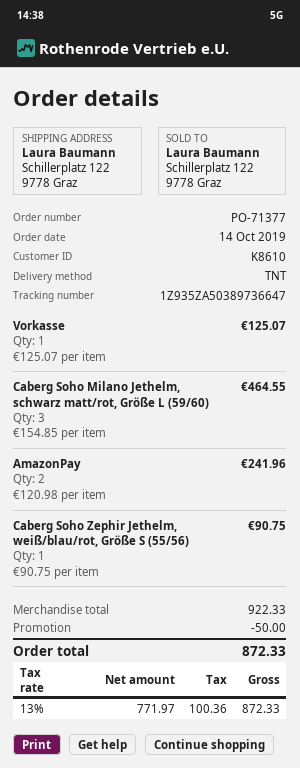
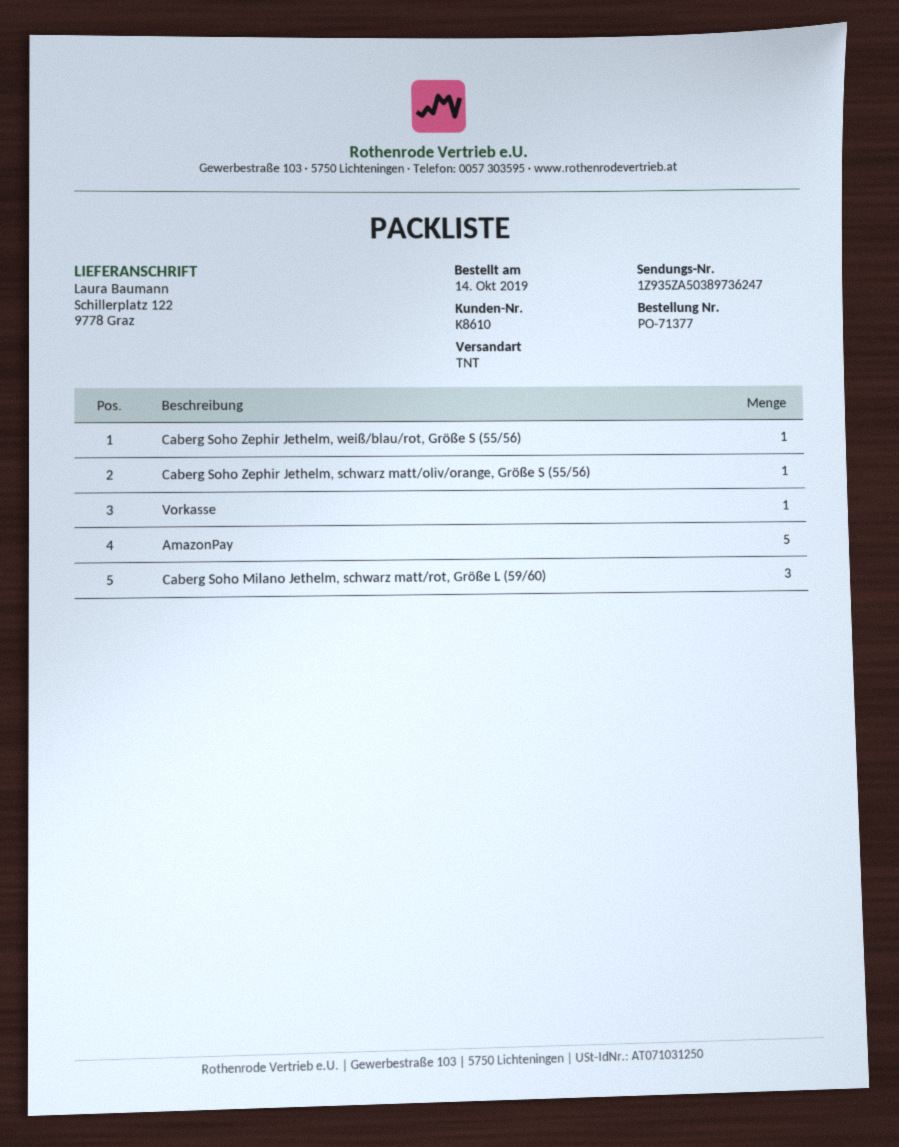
tracking number: 1Z935ZA50389736647 -> 1Z935ZA50389736247
AmazonPay: 2 -> 5
Caberg Soho Zephir Jethelm, schwarz matt/oliv/orange, Größe S (55/56): none -> 1

